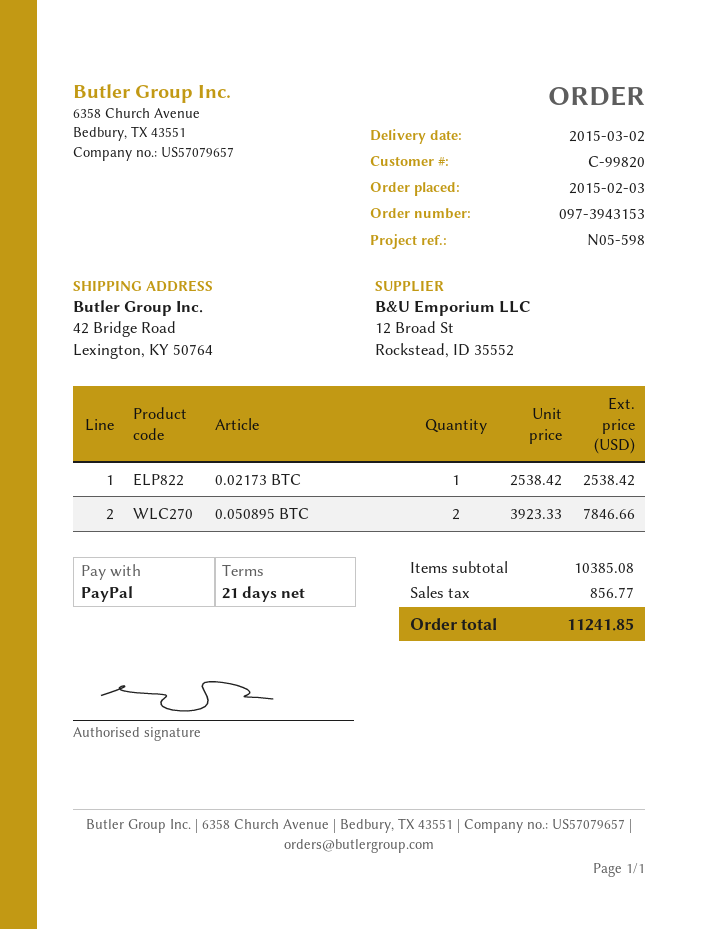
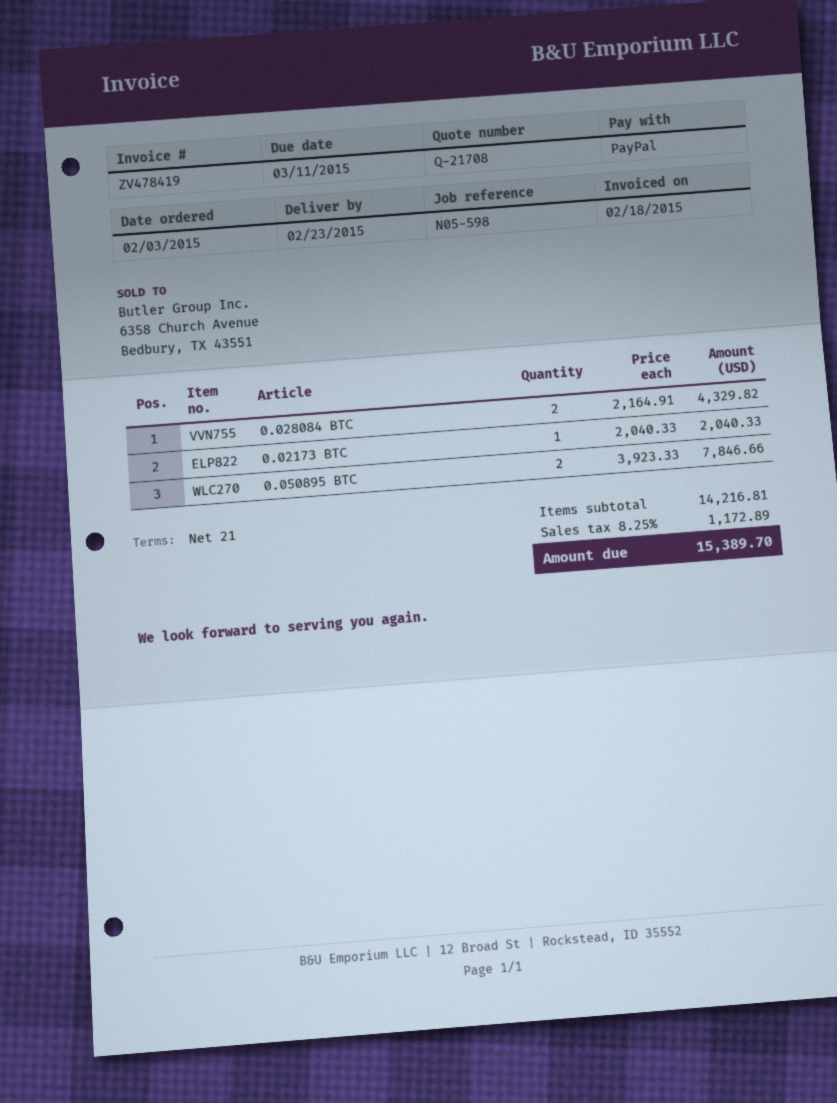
delivery date: 2015-03-02 -> 2015-02-23
0.02173 BTC: 1 x 2538.42 = 2538.42 -> 1 x 2040.33 = 2040.33
0.028084 BTC: none -> 2 x 2164.91 = 4329.82
subtotal: 10385.08 -> 14216.81
tax: 856.77 -> 1172.89
total: 11241.85 -> 15389.70

